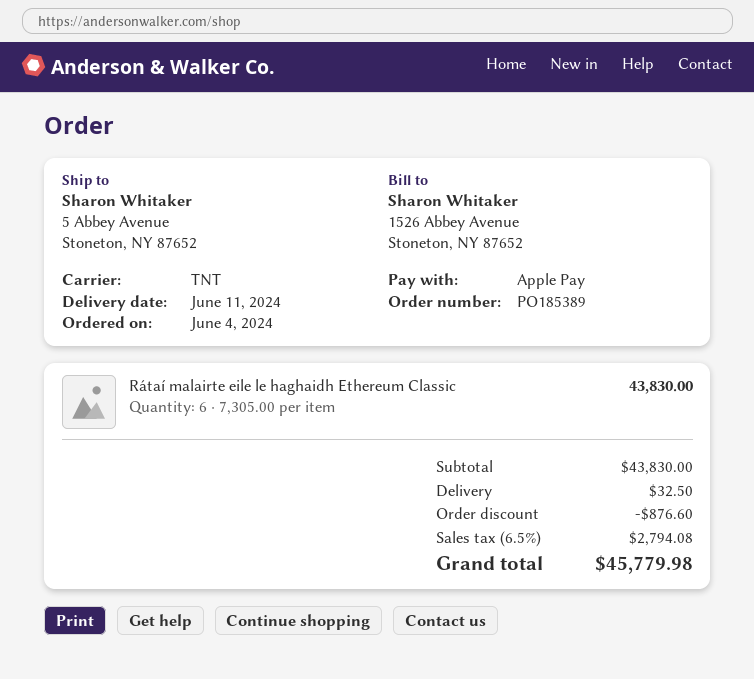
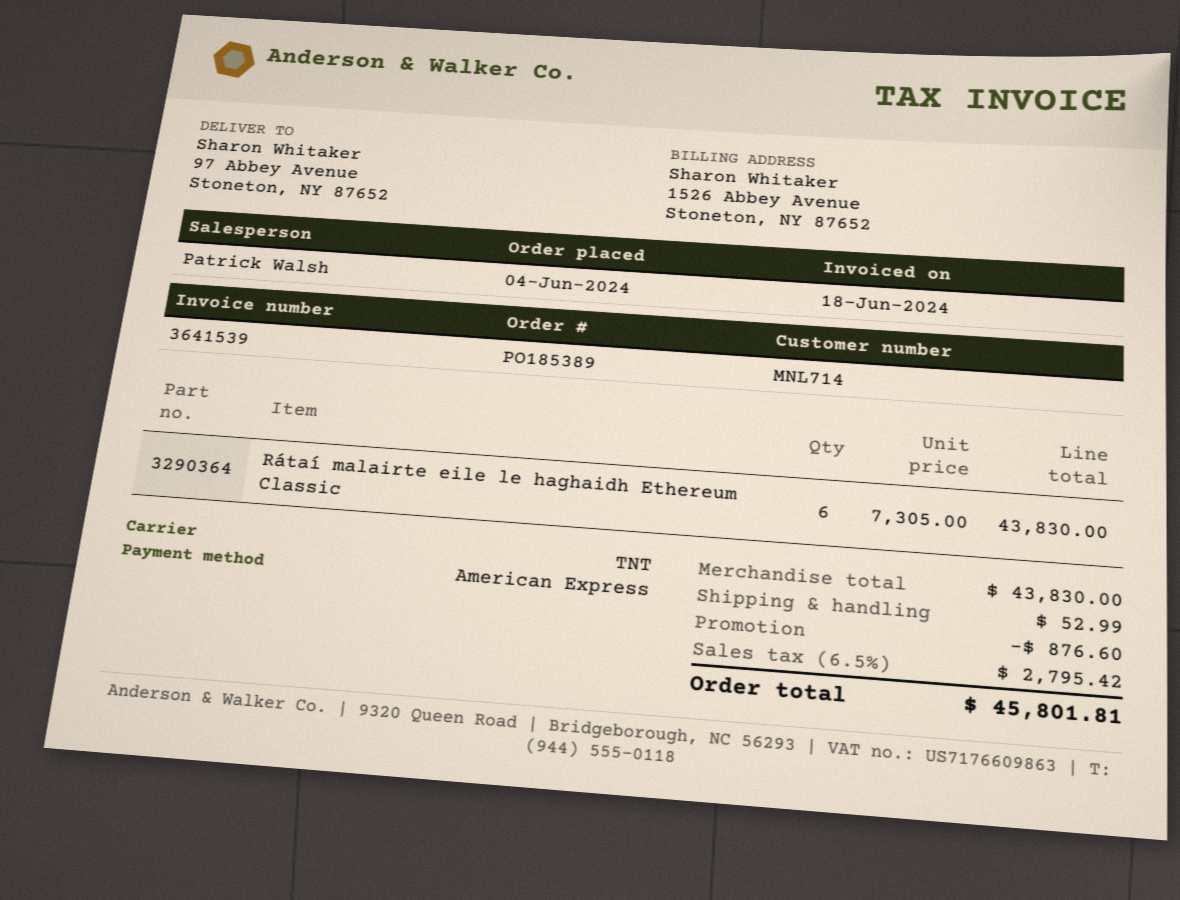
payment method: Apple Pay -> American Express
ship to: 5 Abbey Avenue, Stoneton, NY 87652 -> 97 Abbey Avenue, Stoneton, NY 87652
shipping: 32.50 -> 52.99
tax: 6.5% = 2794.08 -> 6.5% = 2795.42
total: 45779.98 -> 45801.81

